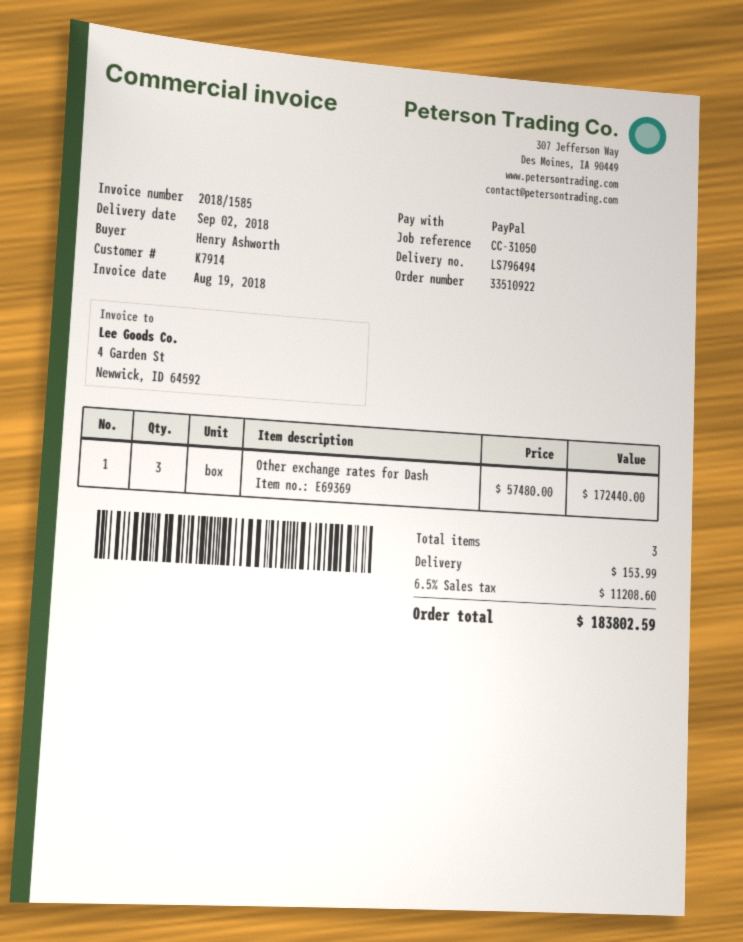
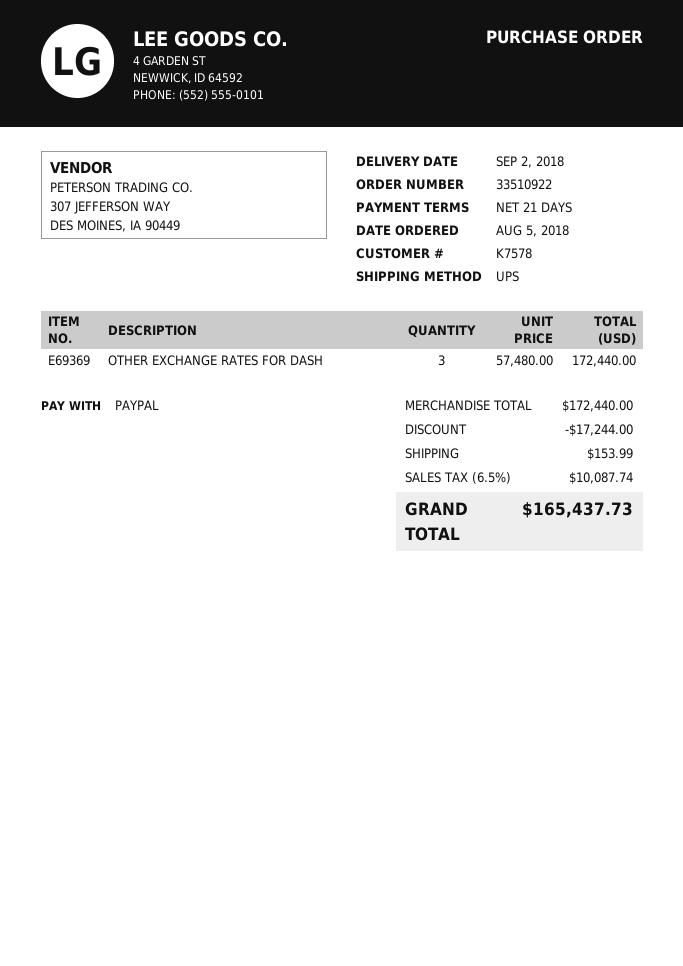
customer number: K7914 -> K7578
discount: none -> 17244.00
tax: 6.5% = 11208.60 -> 6.5% = 10087.74
total: 183802.59 -> 165437.73

